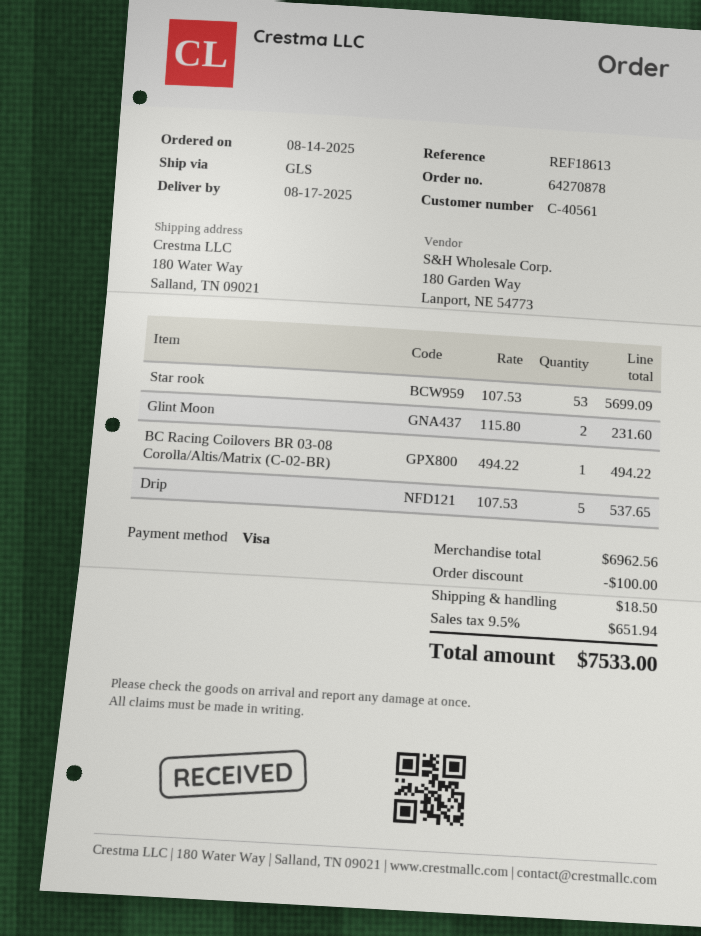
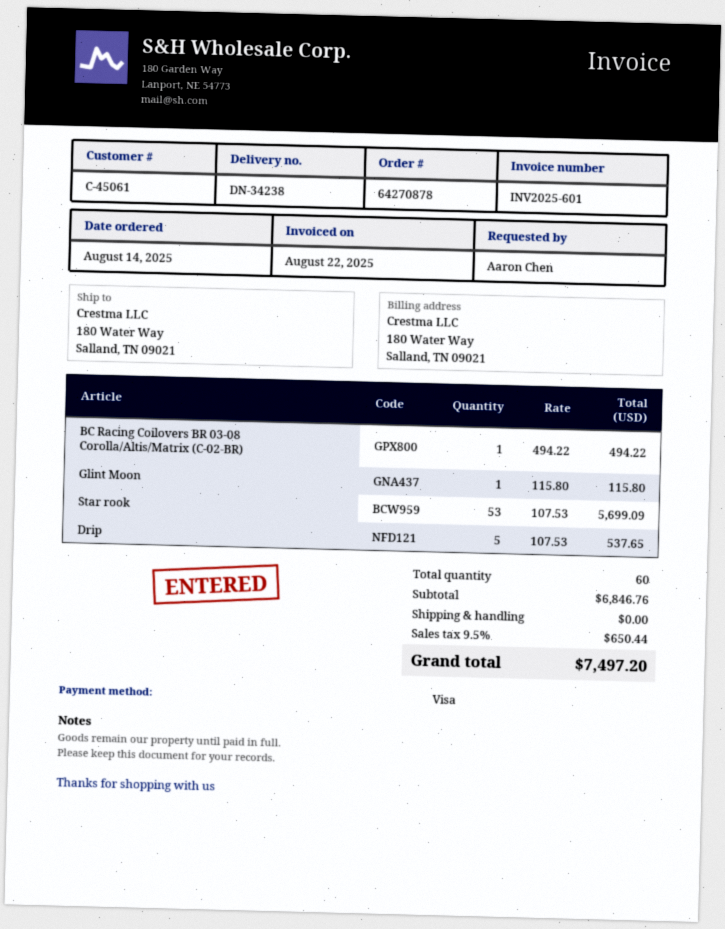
customer number: C-40561 -> C-45061
Glint Moon: 2 x 115.80 = 231.60 -> 1 x 115.80 = 115.80
subtotal: 6962.56 -> 6846.76
discount: 100.00 -> none
shipping: 18.50 -> 0.00
tax: 9.5% = 651.94 -> 9.5% = 650.44
total: 7533.00 -> 7497.20

